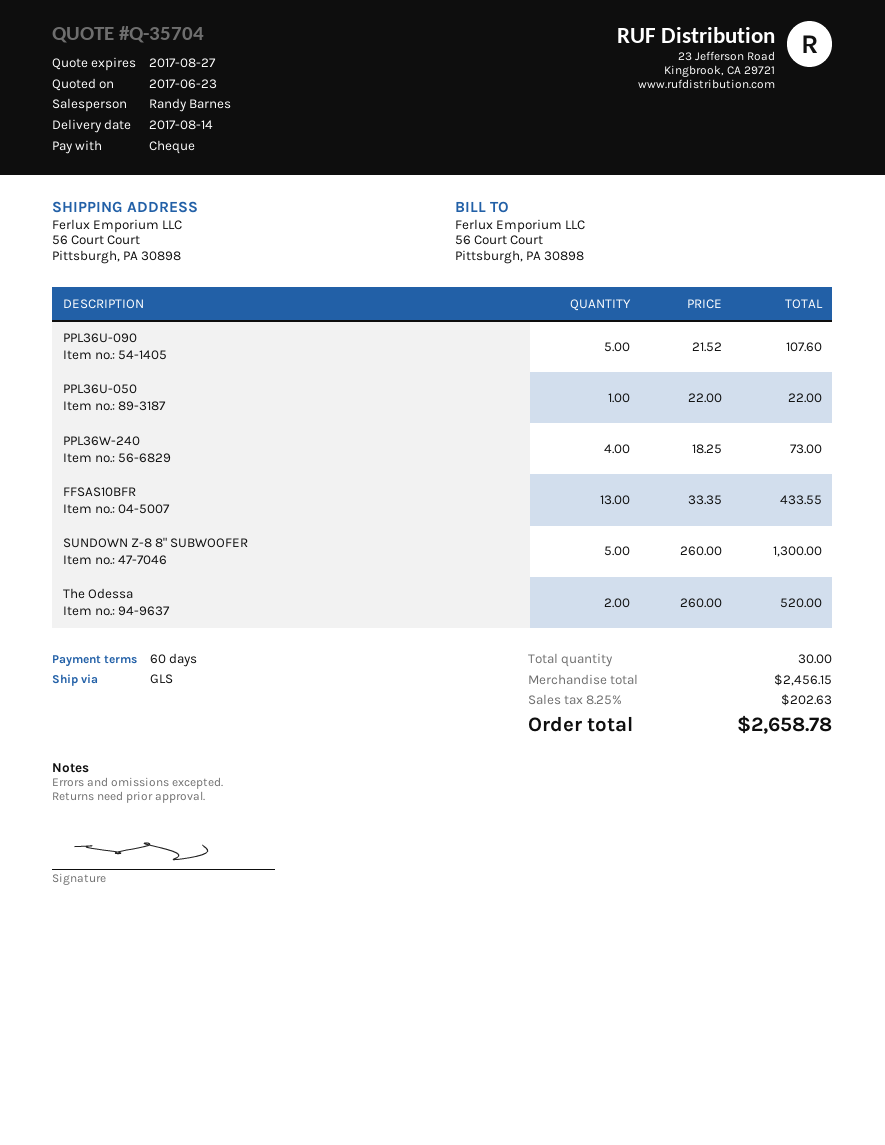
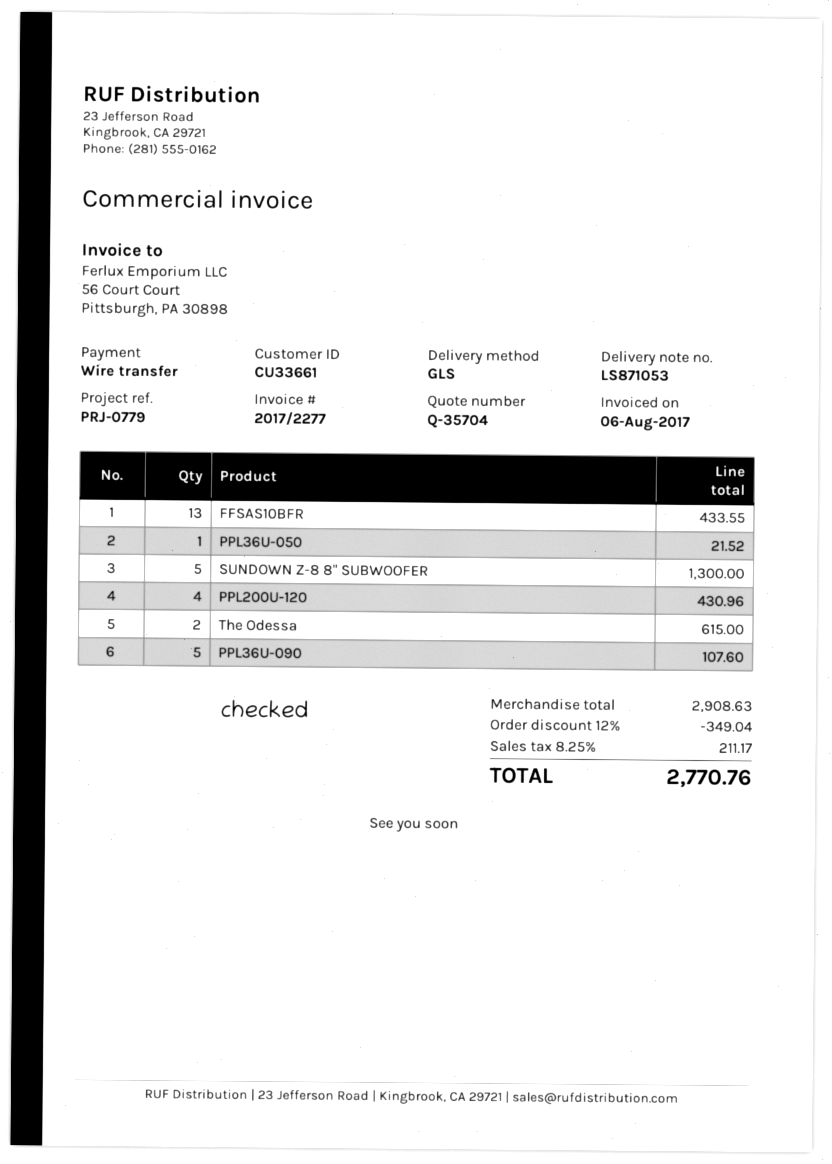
payment method: cheque -> bank transfer
PPL36U-050: 1 for 22.00 -> 1 for 21.52
PPL36W-240: 4 for 73.00 -> none
The Odessa: 2 for 520.00 -> 2 for 615.00
PPL200U-120: none -> 4 for 430.96
subtotal: 2456.15 -> 2908.63
discount: none -> 12% = 349.04
tax: 8.25% = 202.63 -> 8.25% = 211.17
total: 2658.78 -> 2770.76

